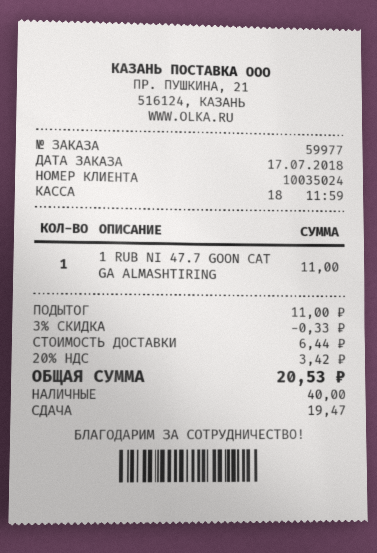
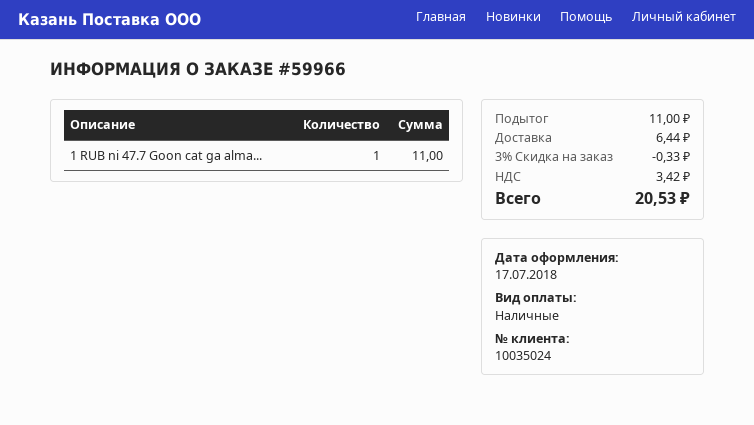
order number: 59977 -> 59966

